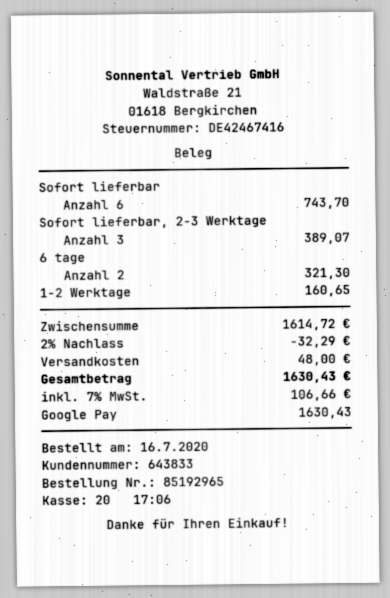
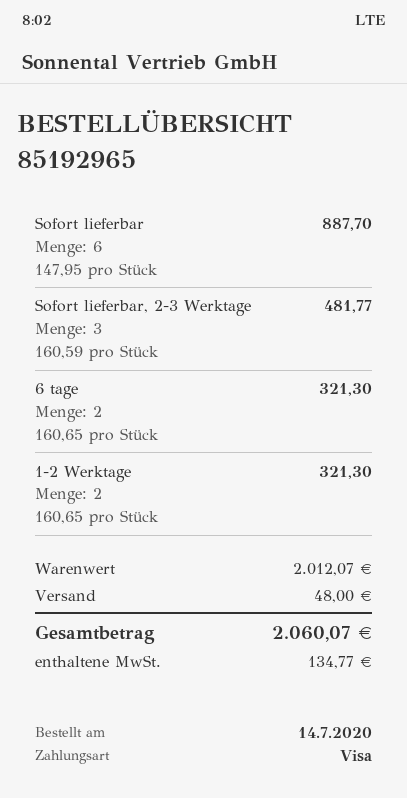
order date: 2020-07-16 -> 2020-07-14
payment method: Google Pay -> Visa
Sofort lieferbar: 6 for 743.70 -> 6 for 887.70
Sofort lieferbar, 2-3 Werktage: 3 for 389.07 -> 3 for 481.77
1-2 Werktage: 1 for 160.65 -> 2 for 321.30
subtotal: 1614.72 -> 2012.07
discount: 2% = 32.29 -> none
tax: 106.66 -> 134.77
total: 1630.43 -> 2060.07

